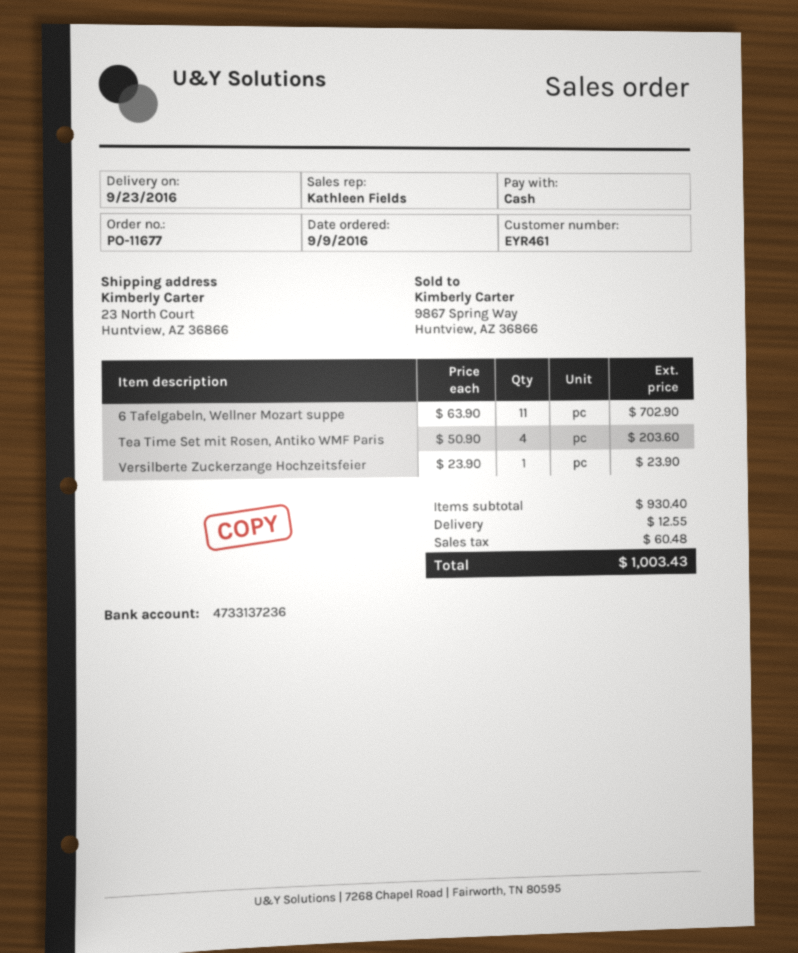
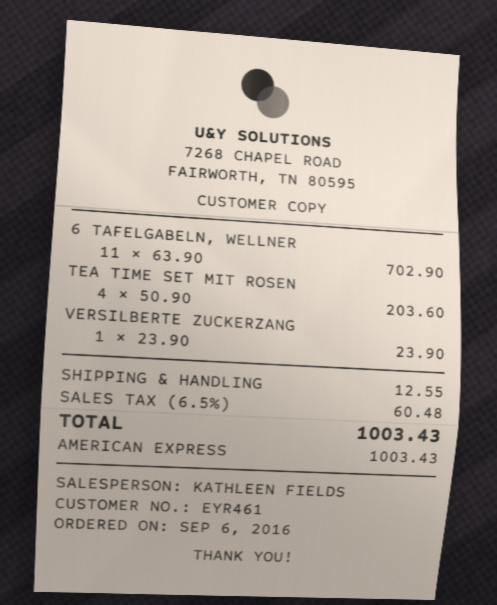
order date: 2016-09-09 -> 2016-09-06
payment method: cash -> American Express

